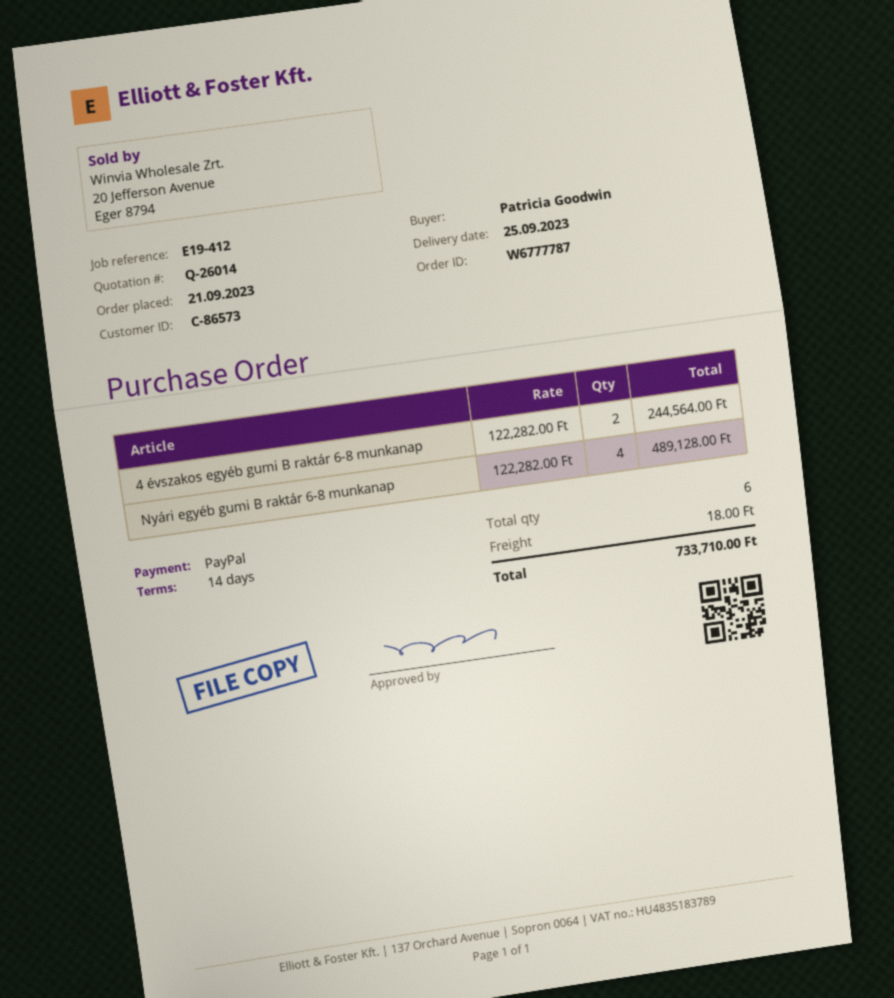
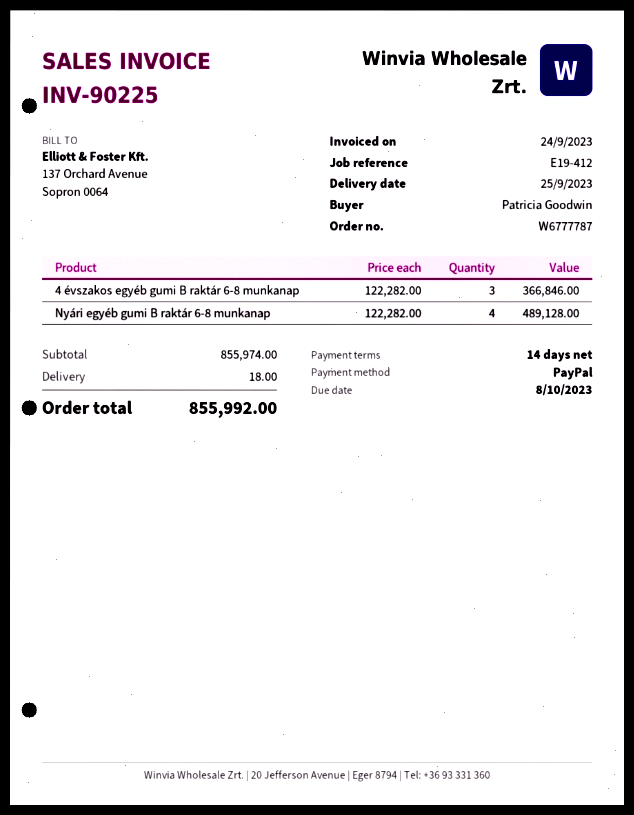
4 évszakos egyéb gumi B raktár 6-8 munkanap: 2 x 122282.00 = 244564.00 -> 3 x 122282.00 = 366846.00
total: 733710.00 -> 855992.00

